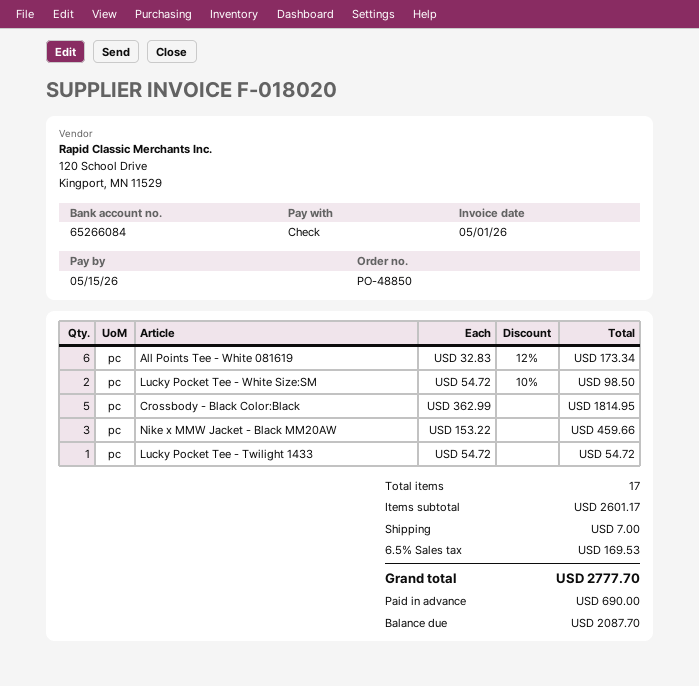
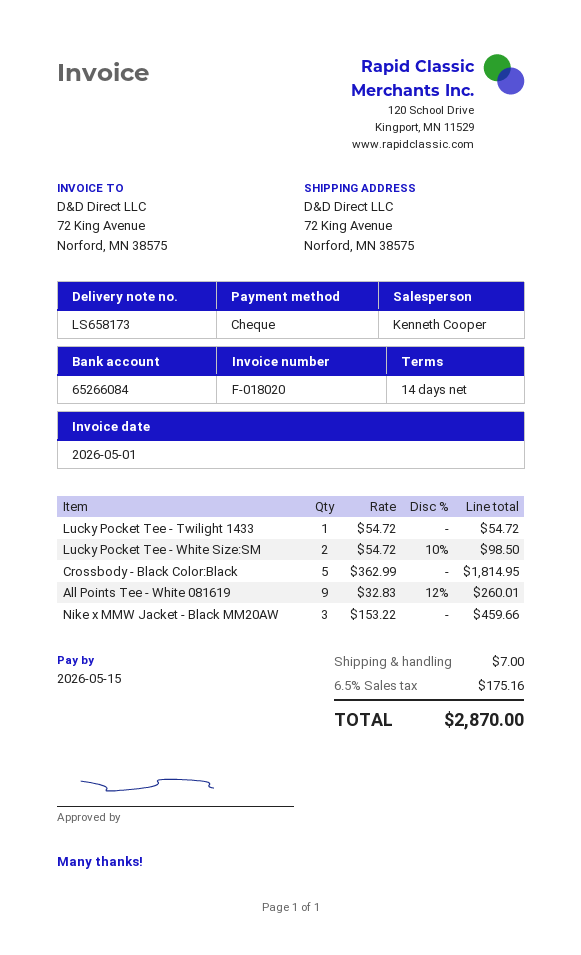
All Points Tee - White 081619: 6 x 32.83 - 12% = 173.34 -> 9 x 32.83 - 12% = 260.01
tax: 6.5% = 169.53 -> 6.5% = 175.16
total: 2777.70 -> 2870.00

